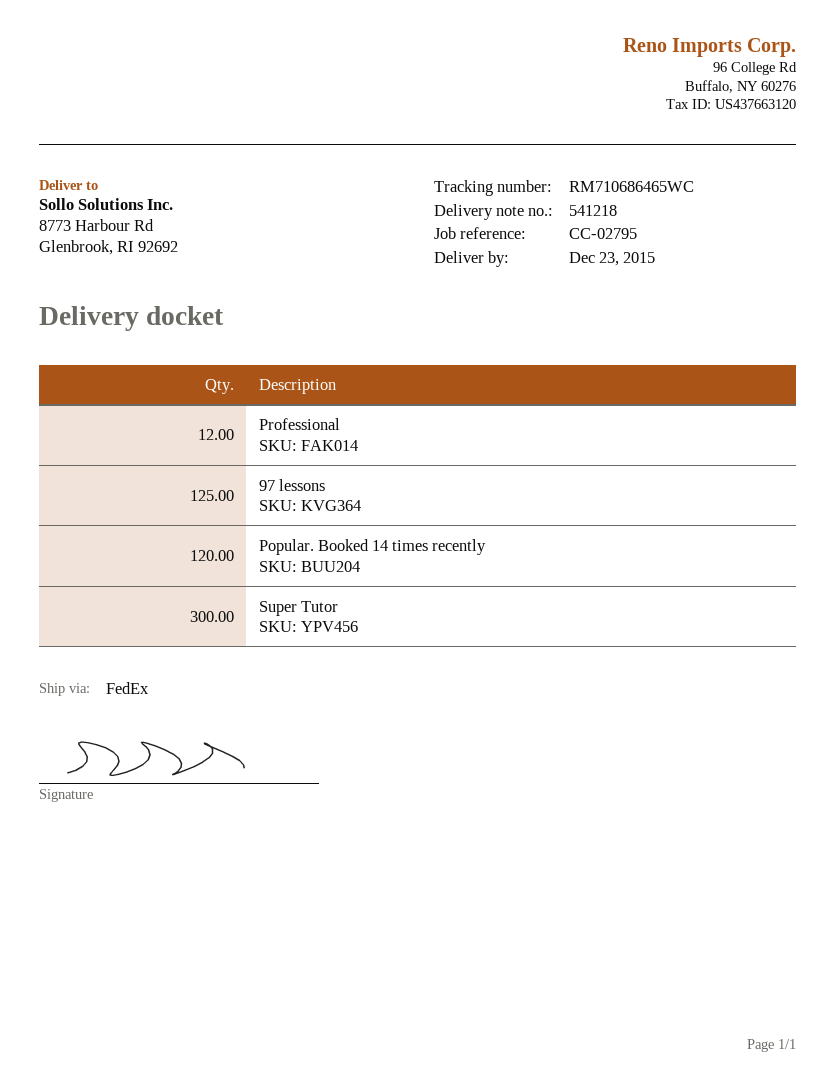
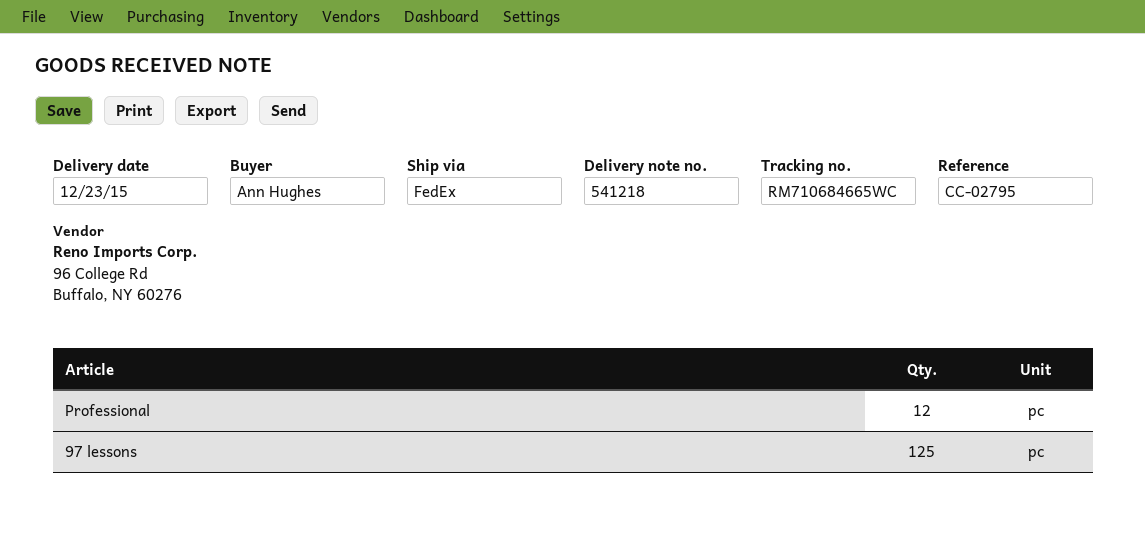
tracking number: RM710686465WC -> RM710684665WC
Popular. Booked 14 times recently: 120 -> none
Super Tutor: 300 -> none

